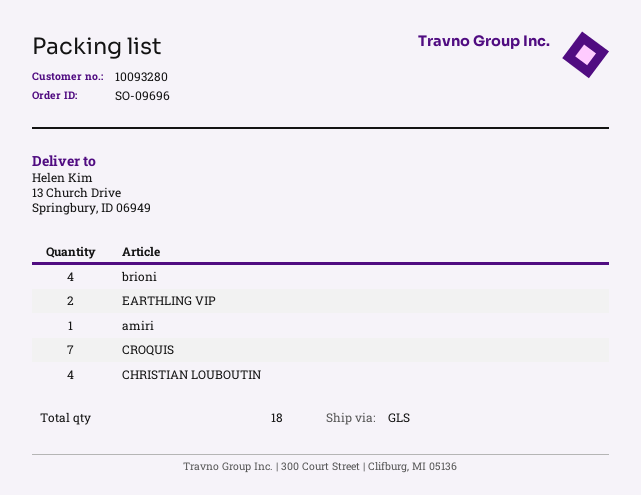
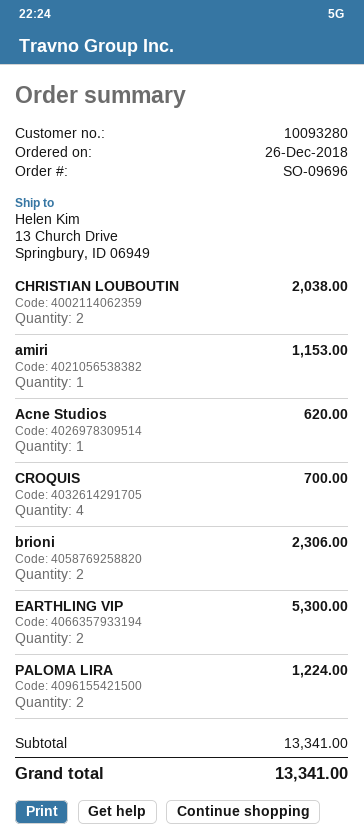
brioni: 4 -> 2
CROQUIS: 7 -> 4
CHRISTIAN LOUBOUTIN: 4 -> 2
Acne Studios: none -> 1
PALOMA LIRA: none -> 2

